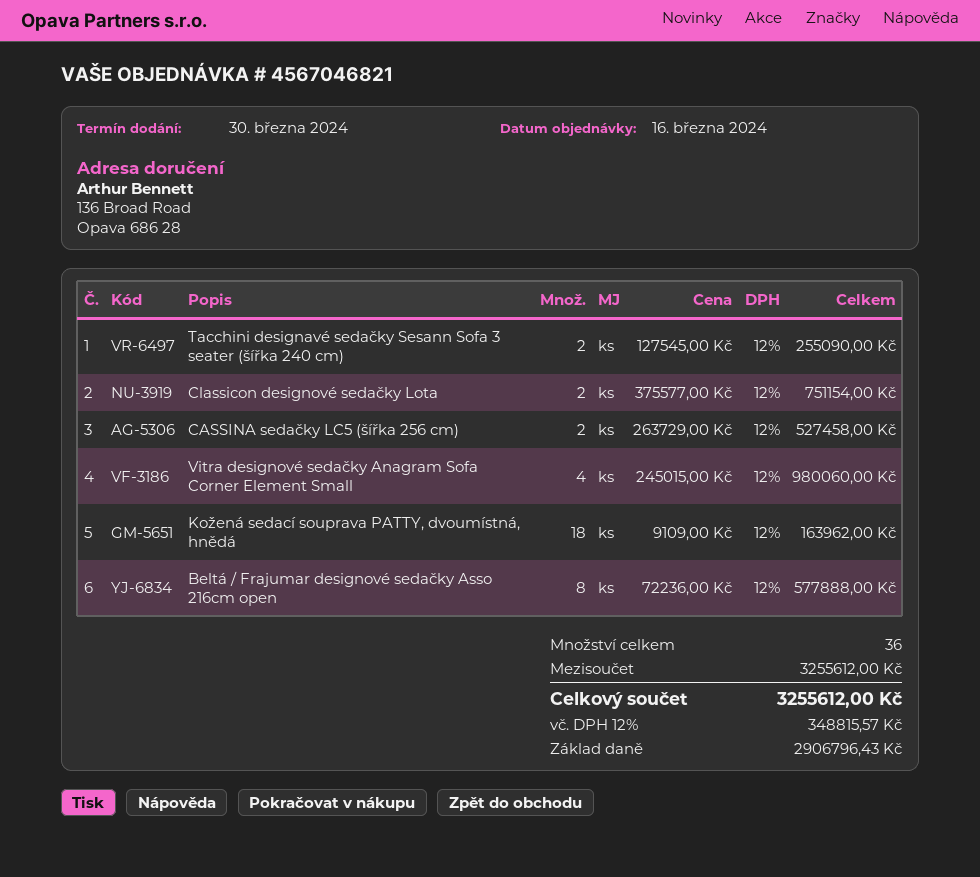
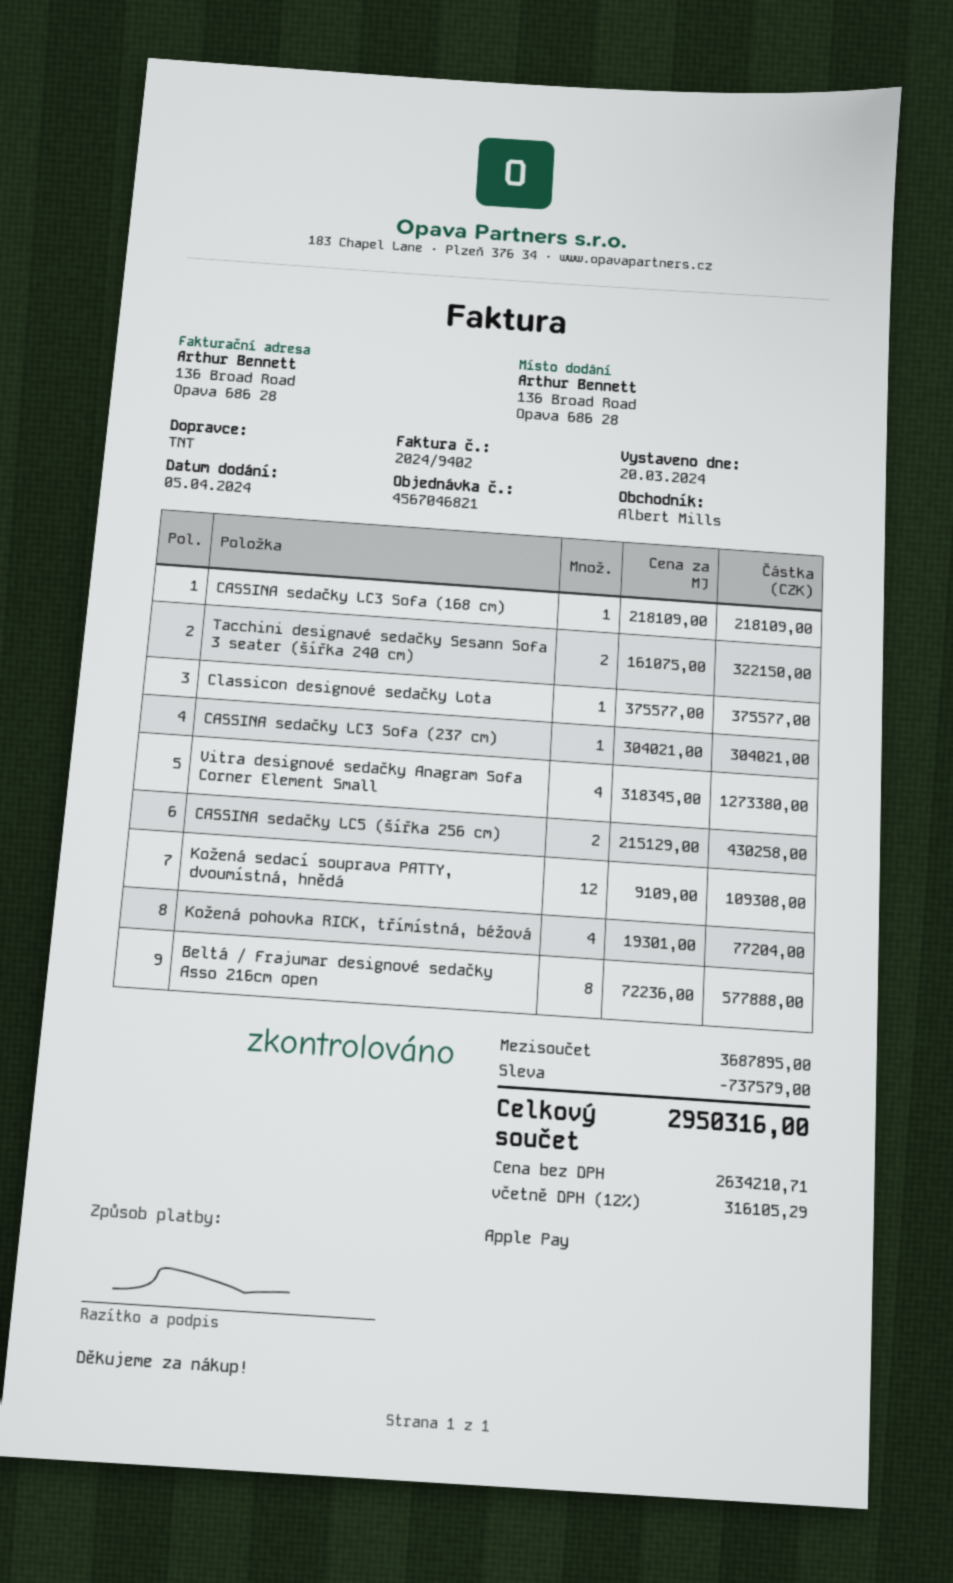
delivery date: 2024-03-30 -> 2024-04-05
Tacchini designavé sedačky Sesann Sofa 3 seater (šířka 240 cm): 2 x 127545.00 = 255090.00 -> 2 x 161075.00 = 322150.00
Classicon designové sedačky Lota: 2 x 375577.00 = 751154.00 -> 1 x 375577.00 = 375577.00
CASSINA sedačky LC5 (šířka 256 cm): 2 x 263729.00 = 527458.00 -> 2 x 215129.00 = 430258.00
Vitra designové sedačky Anagram Sofa Corner Element Small: 4 x 245015.00 = 980060.00 -> 4 x 318345.00 = 1273380.00
Kožená sedací souprava PATTY, dvoumístná, hnědá: 18 x 9109.00 = 163962.00 -> 12 x 9109.00 = 109308.00
CASSINA sedačky LC3 Sofa (168 cm): none -> 1 x 218109.00 = 218109.00
CASSINA sedačky LC3 Sofa (237 cm): none -> 1 x 304021.00 = 304021.00
Kožená pohovka RICK, třímístná, béžová: none -> 4 x 19301.00 = 77204.00
subtotal: 3255612.00 -> 3687895.00
discount: none -> 737579.00
net: 2906796.43 -> 2634210.71
tax: 12% = 348815.57 -> 12% = 316105.29
total: 3255612.00 -> 2950316.00

